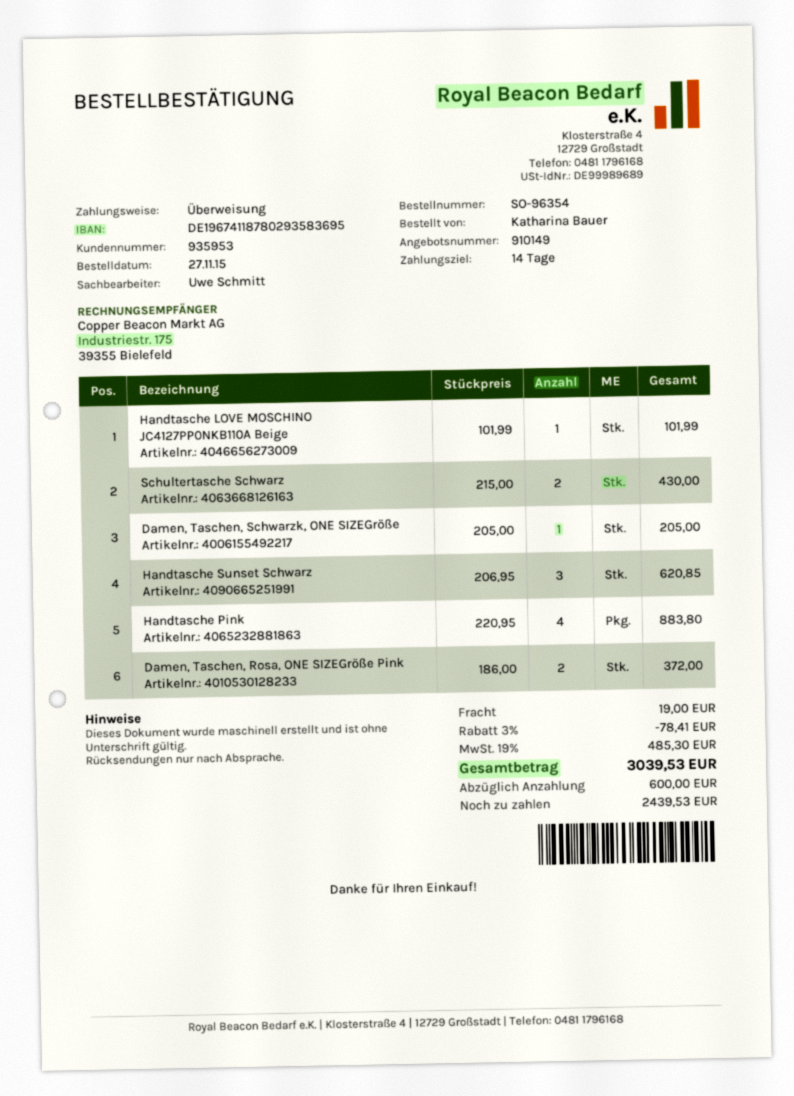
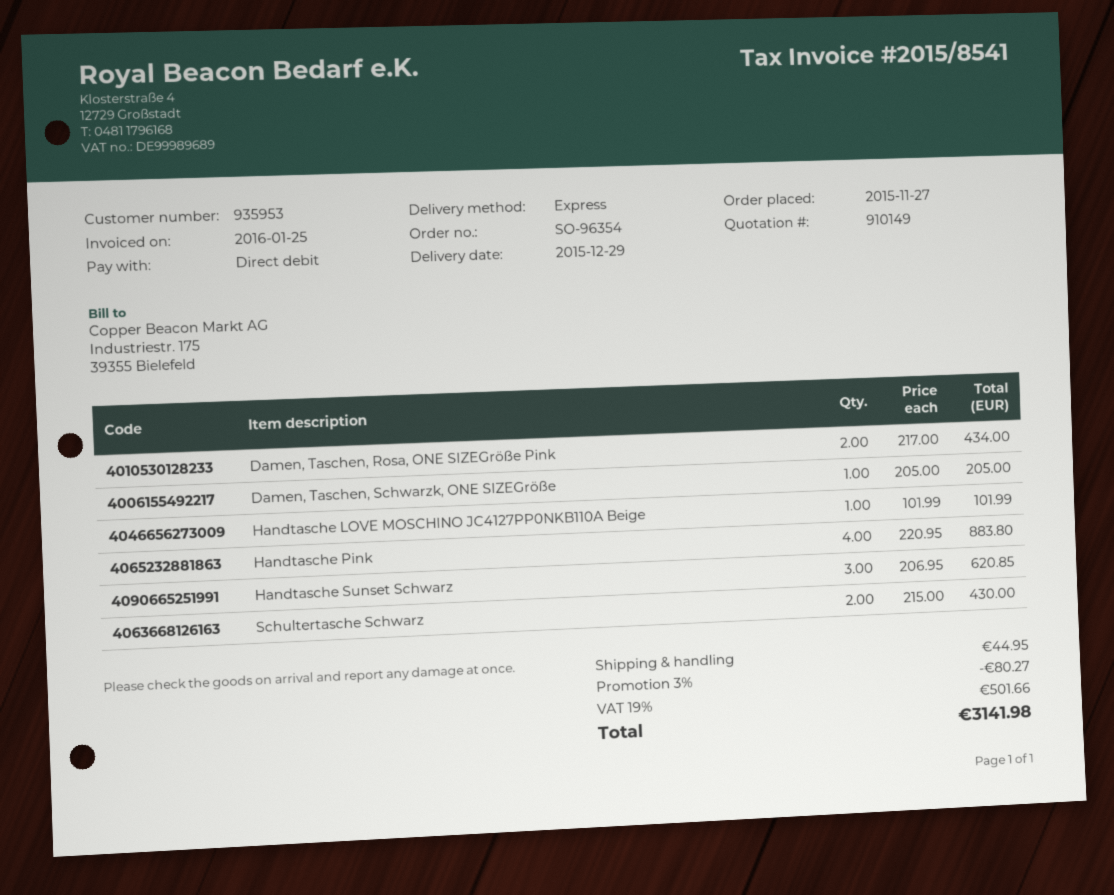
payment method: bank transfer -> direct debit
Damen, Taschen, Rosa, ONE SIZEGröße Pink: 2 x 186.00 = 372.00 -> 2 x 217.00 = 434.00
discount: 3% = 78.41 -> 3% = 80.27
shipping: 19.00 -> 44.95
tax: 19% = 485.30 -> 19% = 501.66
total: 3039.53 -> 3141.98

